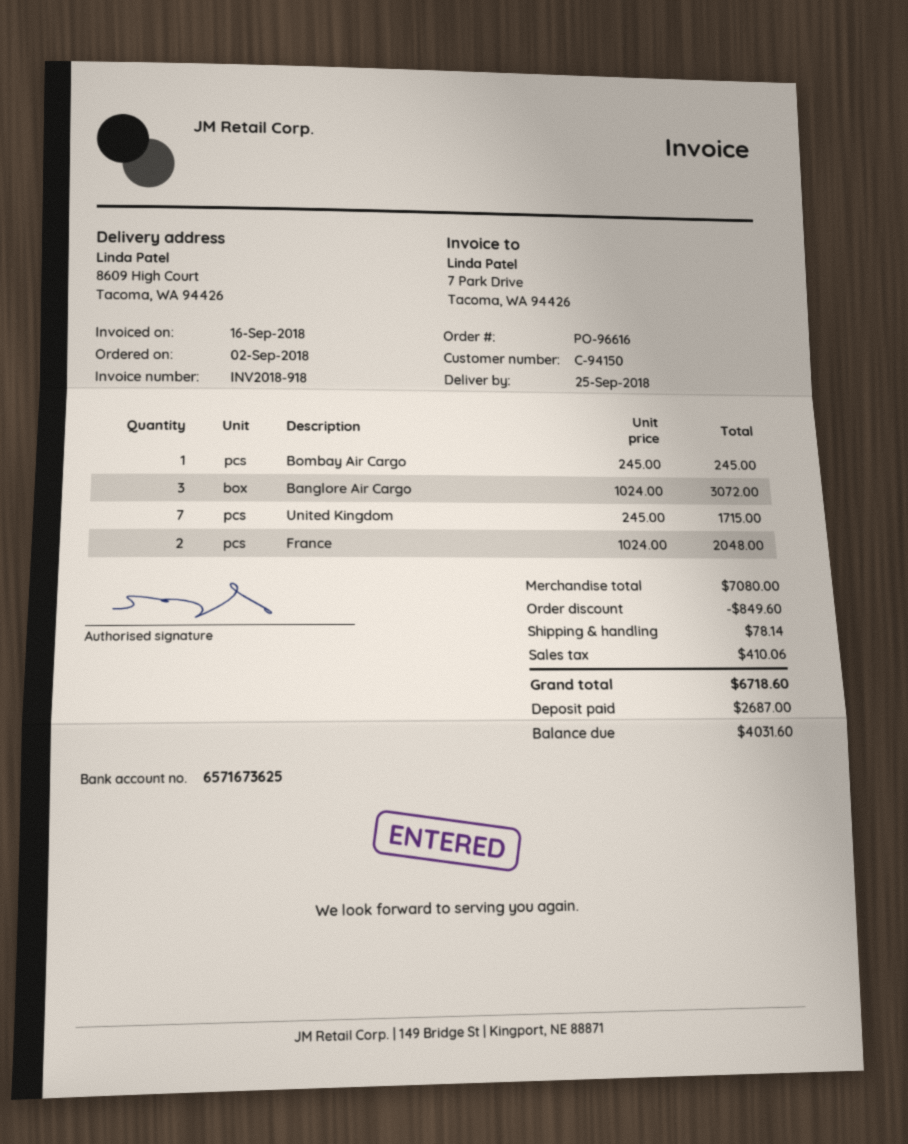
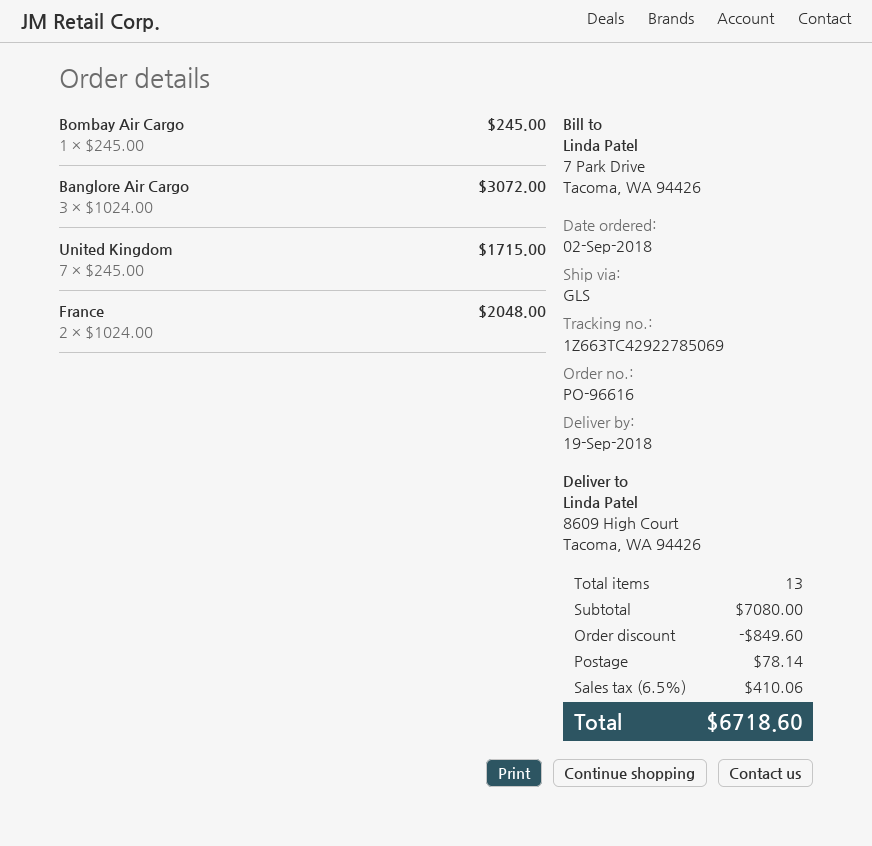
delivery date: 2018-09-25 -> 2018-09-19

